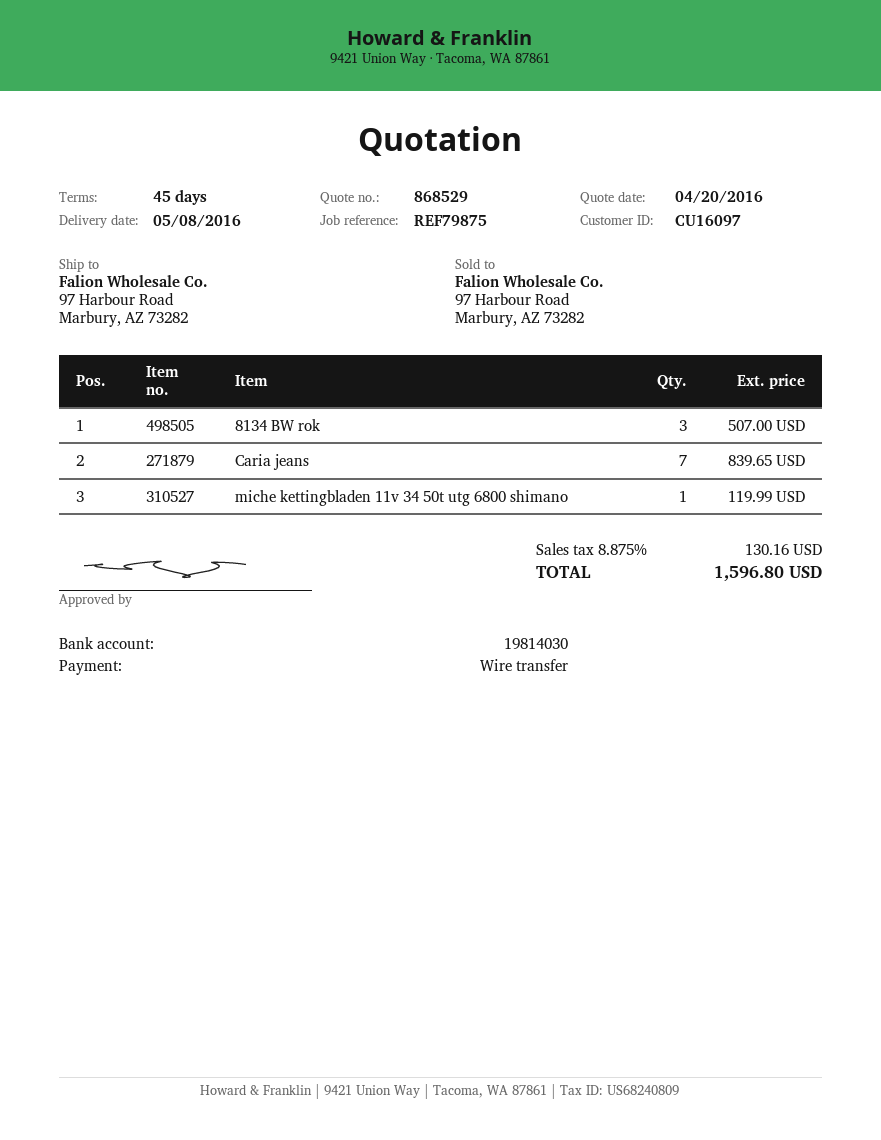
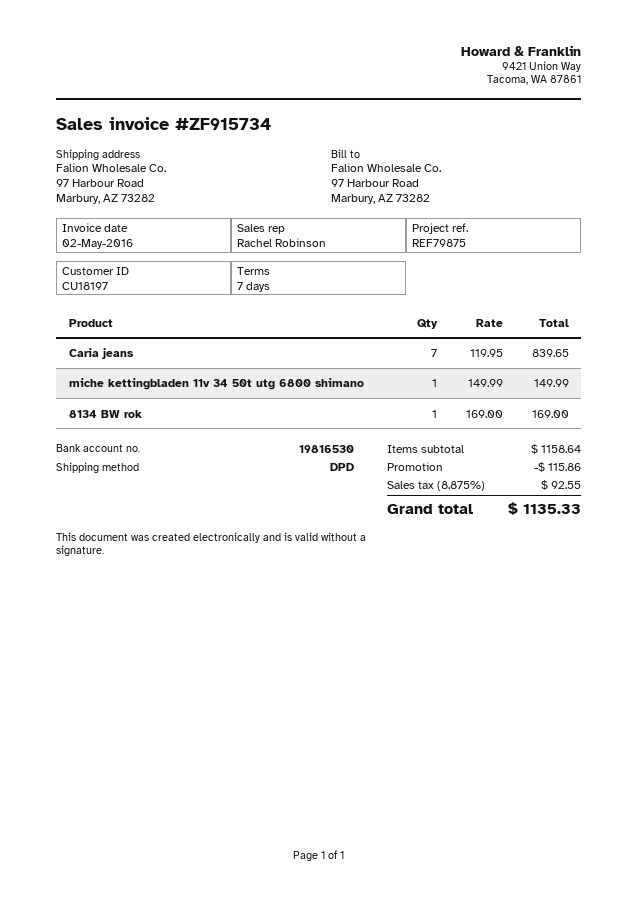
payment terms: 45 days -> 7 days
customer number: CU16097 -> CU18197
bank account: 19814030 -> 19816530
8134 BW rok: 3 for 507.00 -> 1 for 169.00
miche kettingbladen 11v 34 50t utg 6800 shimano: 1 for 119.99 -> 1 for 149.99
discount: none -> 115.86
tax: 8.875% = 130.16 -> 8.875% = 92.55
total: 1596.80 -> 1135.33

